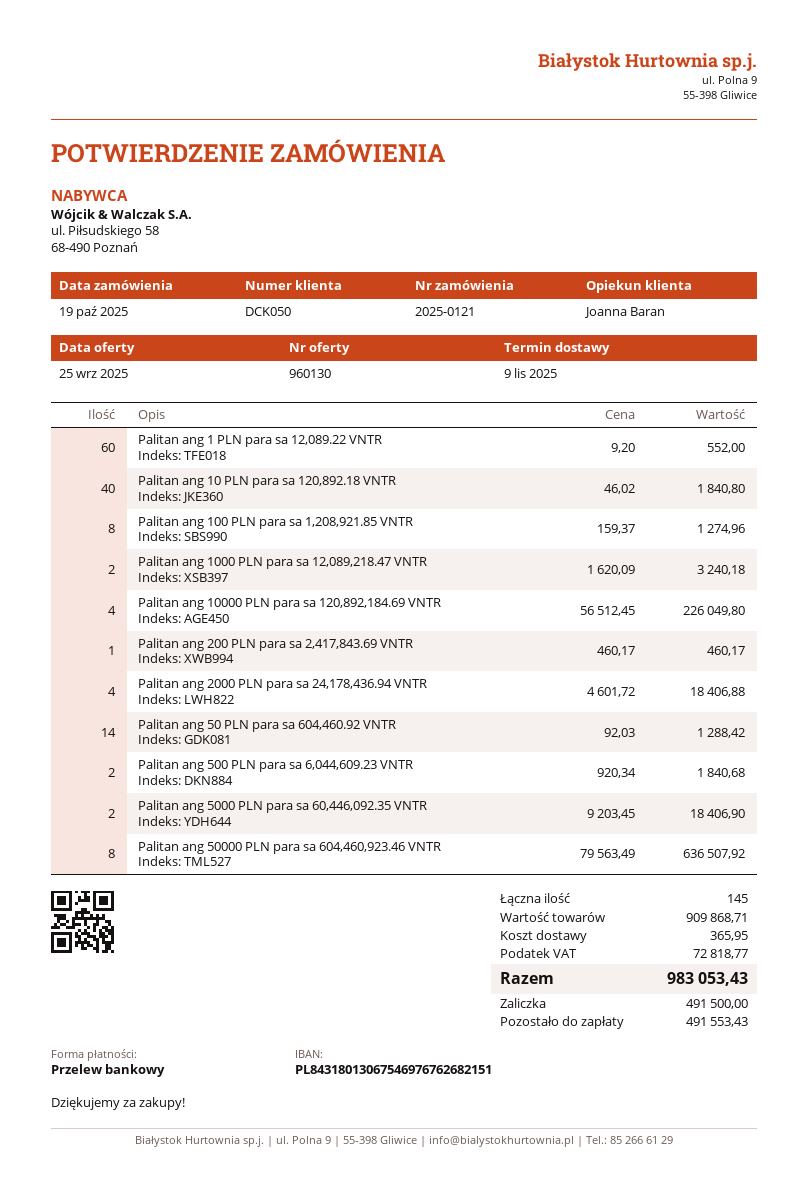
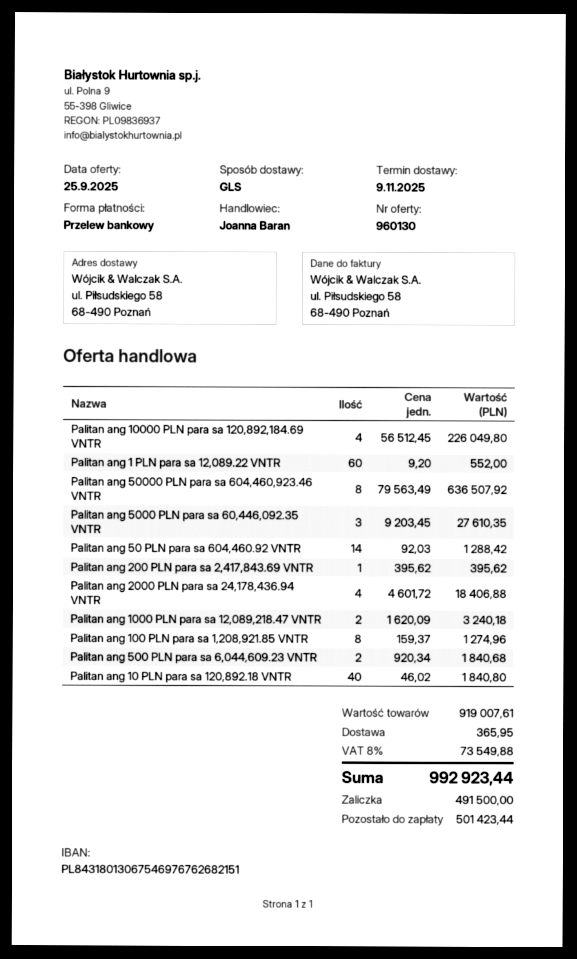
Palitan ang 200 PLN para sa 2,417,843.69 VNTR: 1 x 460.17 = 460.17 -> 1 x 395.62 = 395.62
Palitan ang 5000 PLN para sa 60,446,092.35 VNTR: 2 x 9203.45 = 18406.90 -> 3 x 9203.45 = 27610.35
subtotal: 909868.71 -> 919007.61
tax: 72818.77 -> 73549.88
total: 983053.43 -> 992923.44
balance: 491553.43 -> 501423.44

